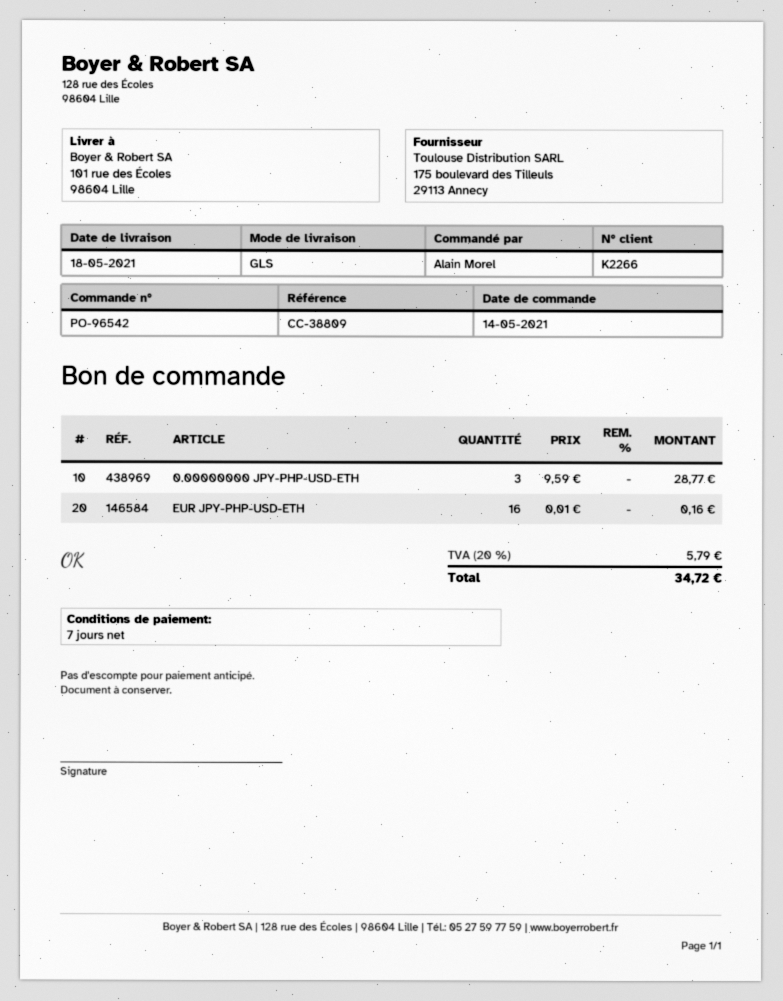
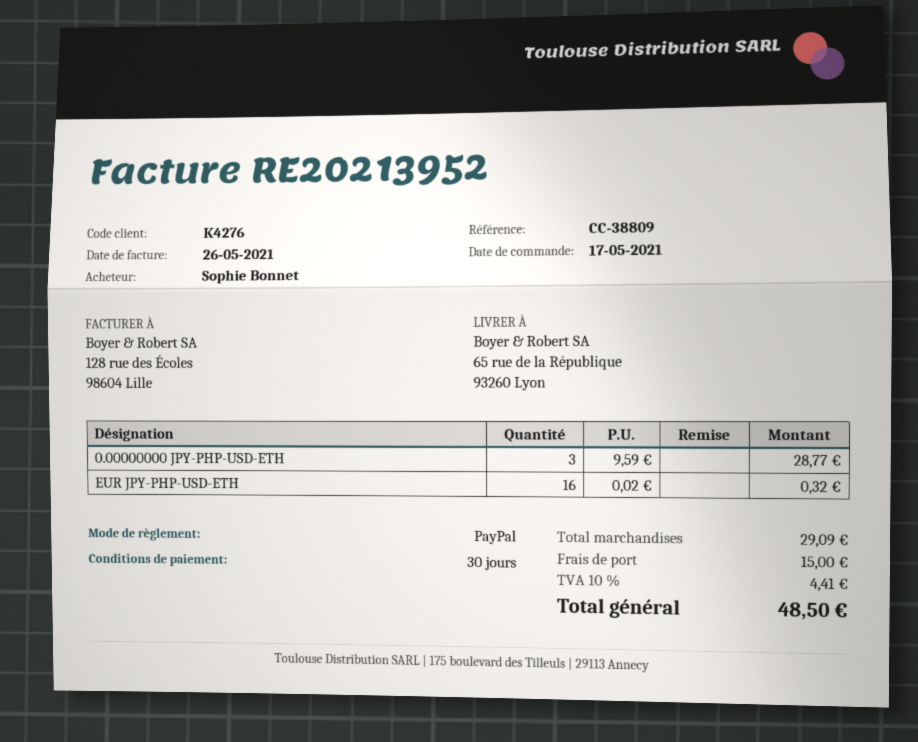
order date: 2021-05-14 -> 2021-05-17
payment terms: 7 days -> 30 days
customer number: K2266 -> K4276
ordered by: Alain Morel -> Sophie Bonnet
ship to: 101 rue des Écoles, 98604 Lille -> 65 rue de la République, 93260 Lyon
EUR JPY-PHP-USD-ETH: 16 x 0.01 = 0.16 -> 16 x 0.02 = 0.32
shipping: none -> 15.00
tax: 20% = 5.79 -> 10% = 4.41
total: 34.72 -> 48.50

